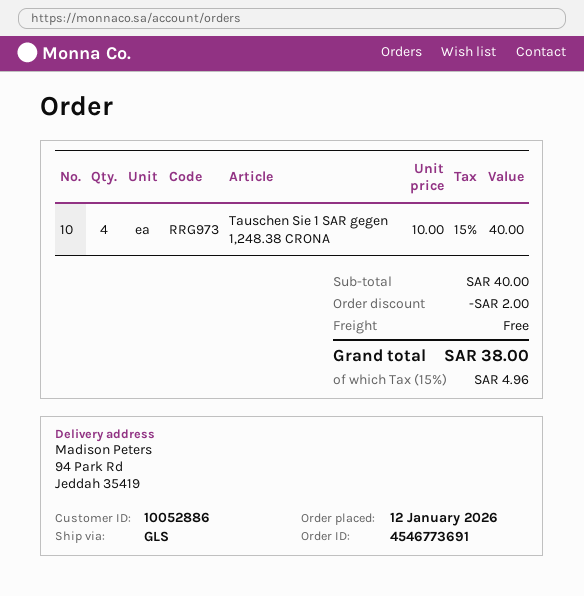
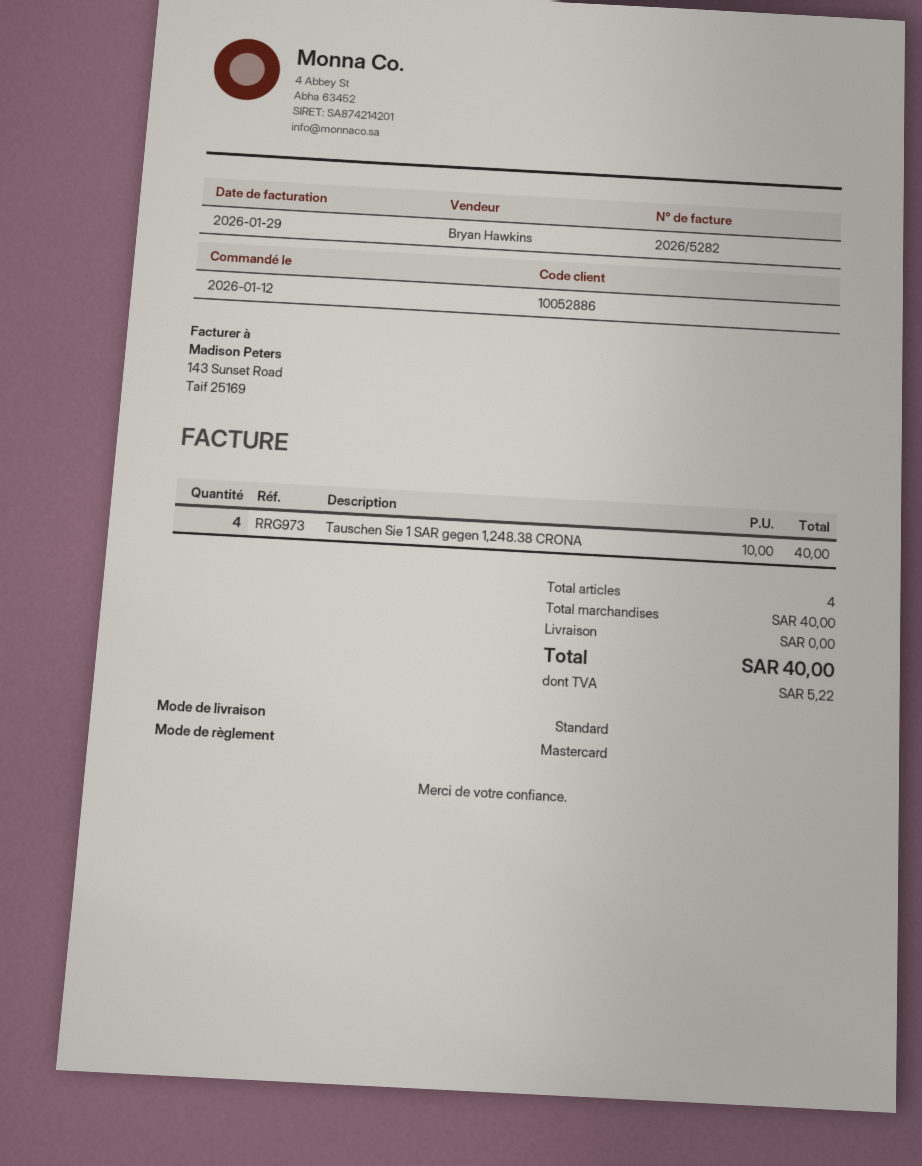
shipping method: GLS -> standard
discount: 2.00 -> none
tax: 4.96 -> 5.22
total: 38.00 -> 40.00

